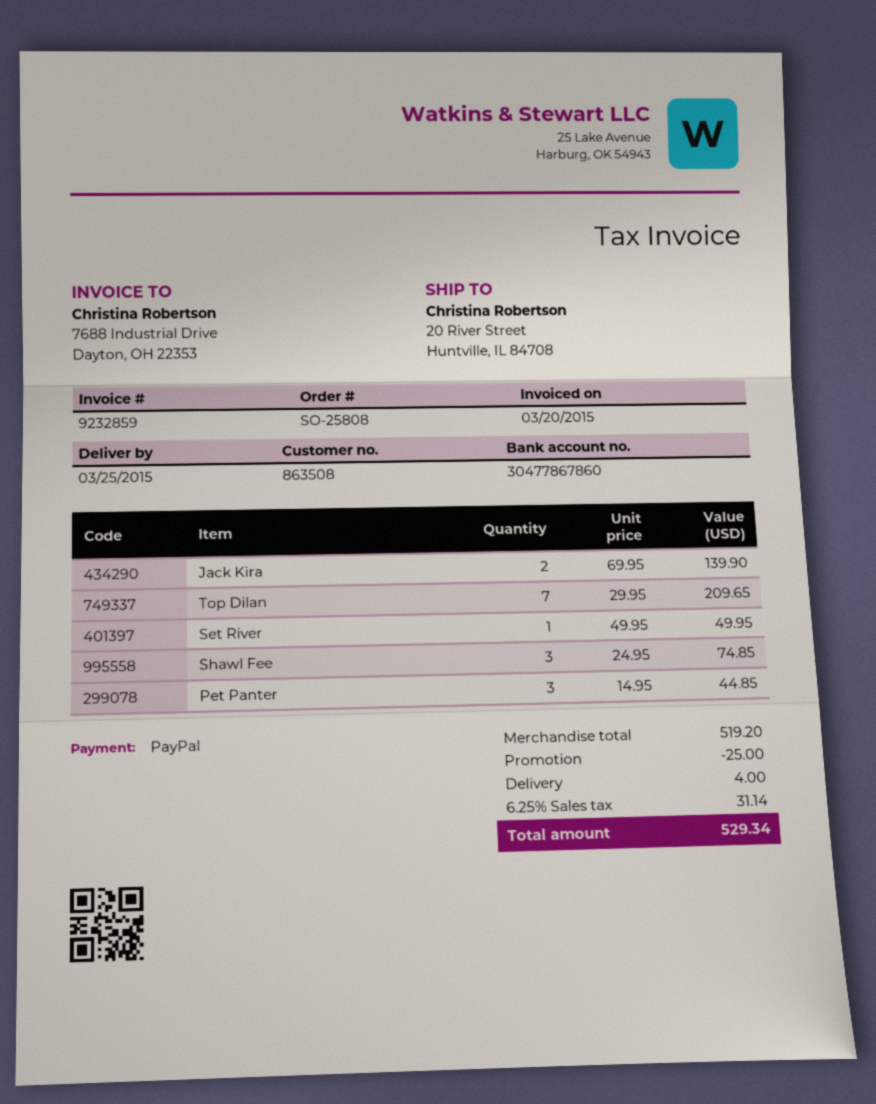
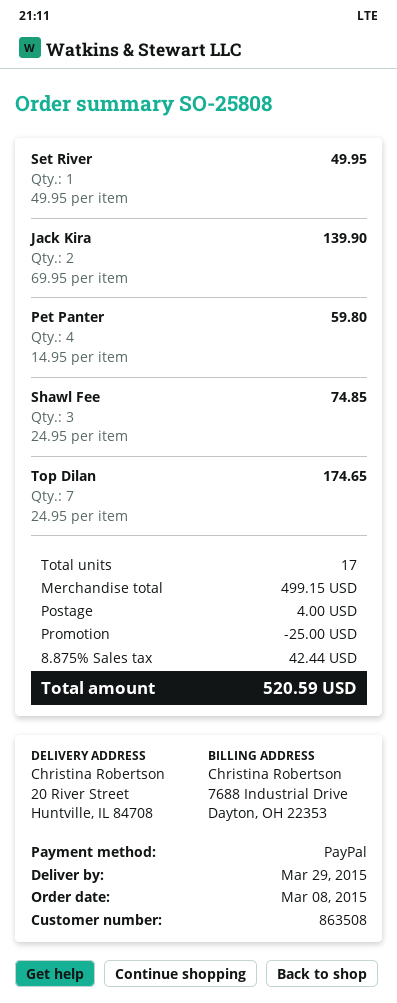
delivery date: 2015-03-25 -> 2015-03-29
Top Dilan: 7 x 29.95 = 209.65 -> 7 x 24.95 = 174.65
Pet Panter: 3 x 14.95 = 44.85 -> 4 x 14.95 = 59.80
subtotal: 519.20 -> 499.15
tax: 6.25% = 31.14 -> 8.875% = 42.44
total: 529.34 -> 520.59

